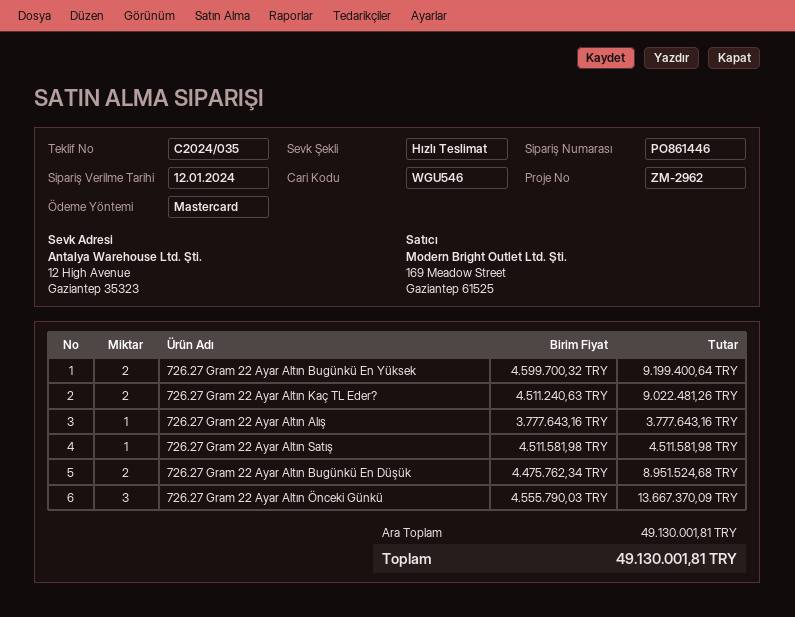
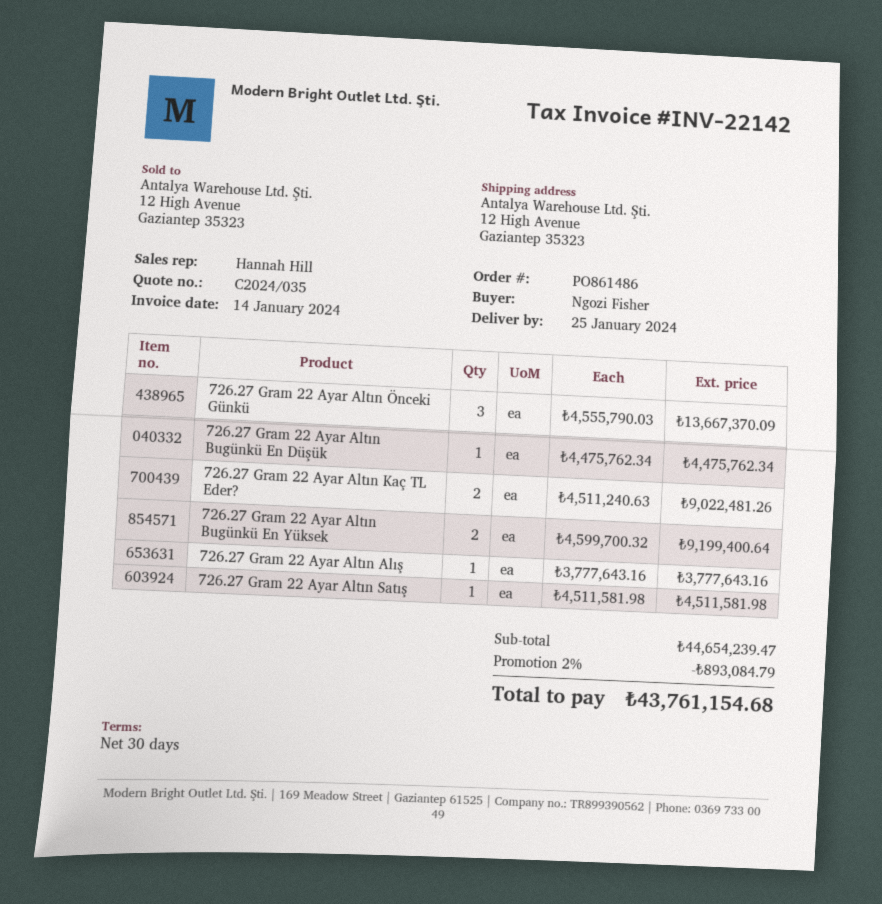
order number: PO861446 -> PO861486
726.27 Gram 22 Ayar Altın Bugünkü En Düşük: 2 x 4475762.34 = 8951524.68 -> 1 x 4475762.34 = 4475762.34
subtotal: 49130001.81 -> 44654239.47
discount: none -> 2% = 893084.79
total: 49130001.81 -> 43761154.68

